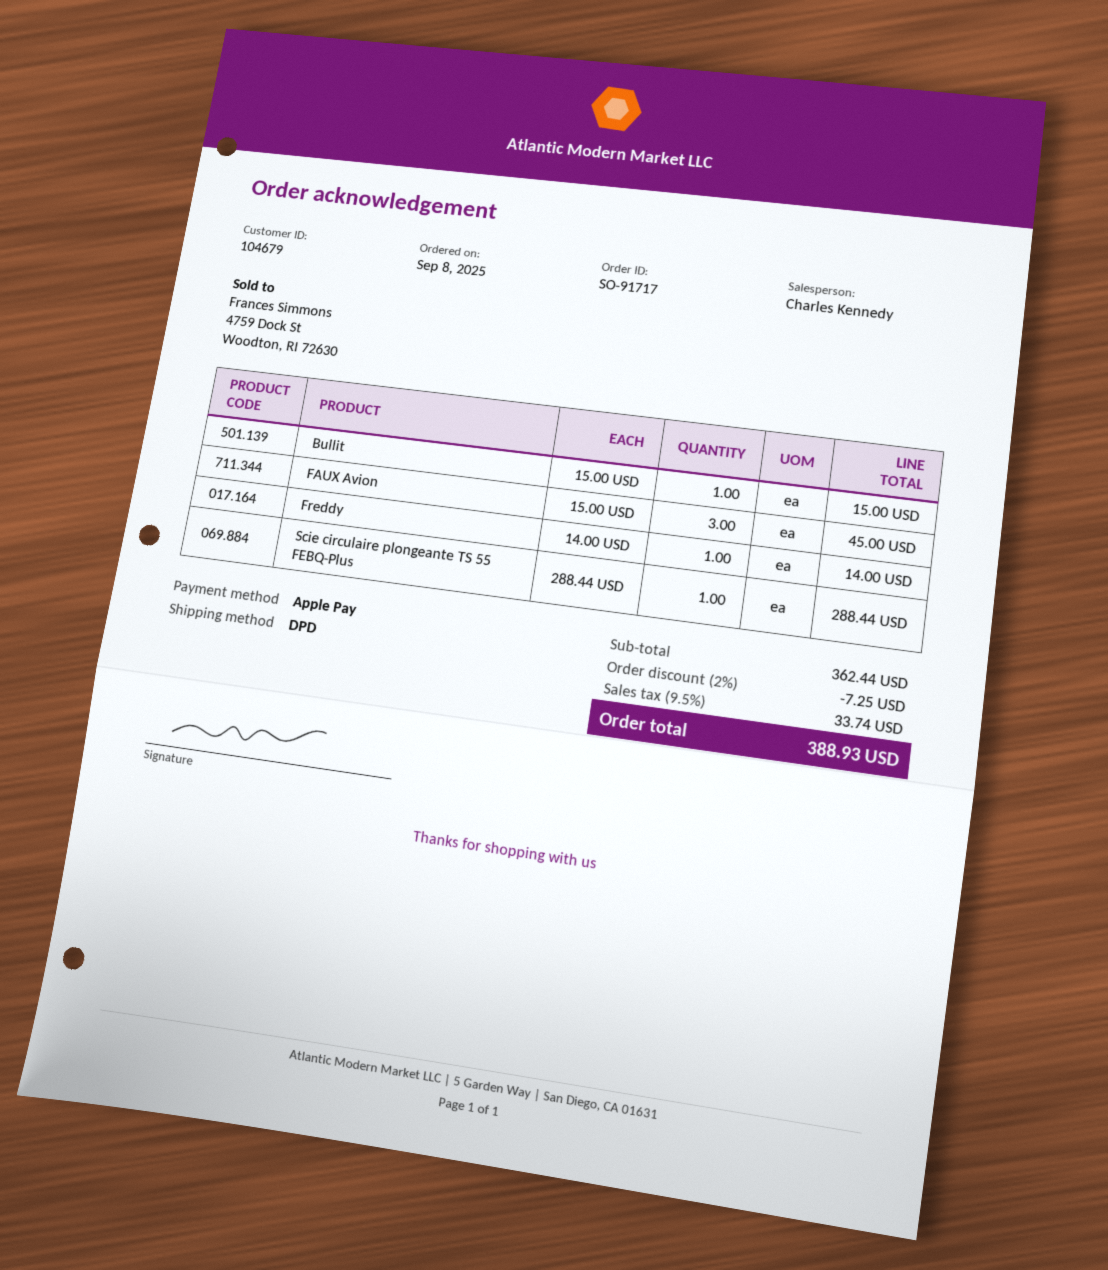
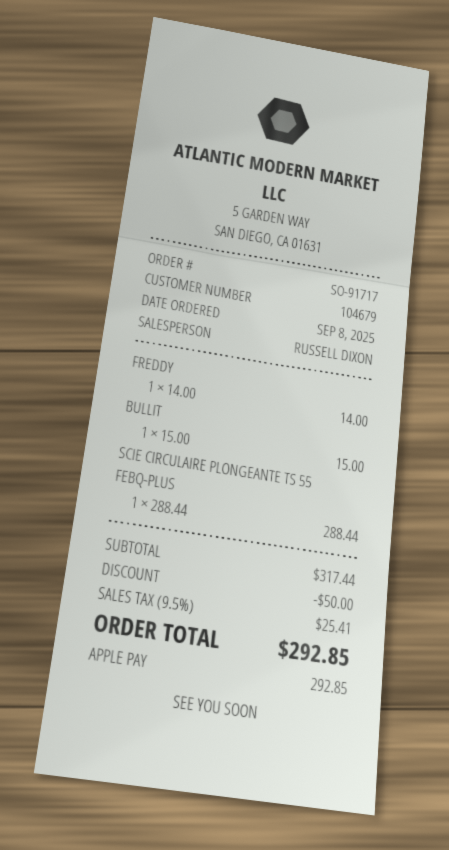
sales rep: Charles Kennedy -> RUSSELL DIXON
FAUX Avion: 3 x 15.00 = 45.00 -> none
subtotal: 362.44 -> 317.44
discount: 7.25 -> 50.00
tax: 9.5% = 33.74 -> 9.5% = 25.41
total: 388.93 -> 292.85

